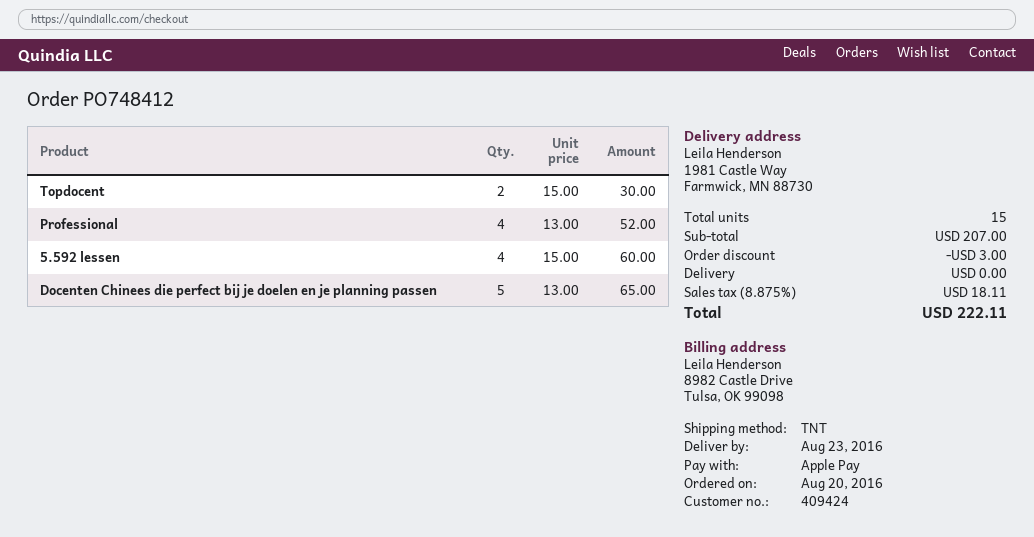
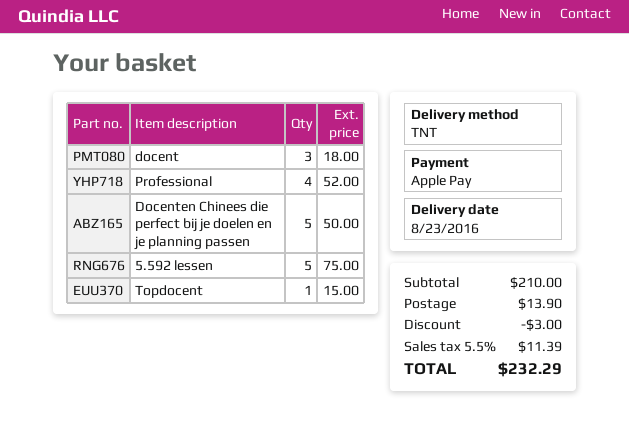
Topdocent: 2 for 30.00 -> 1 for 15.00
5.592 lessen: 4 for 60.00 -> 5 for 75.00
Docenten Chinees die perfect bij je doelen en je planning passen: 5 for 65.00 -> 5 for 50.00
docent: none -> 3 for 18.00
subtotal: 207.00 -> 210.00
shipping: 0.00 -> 13.90
tax: 8.875% = 18.11 -> 5.5% = 11.39
total: 222.11 -> 232.29

